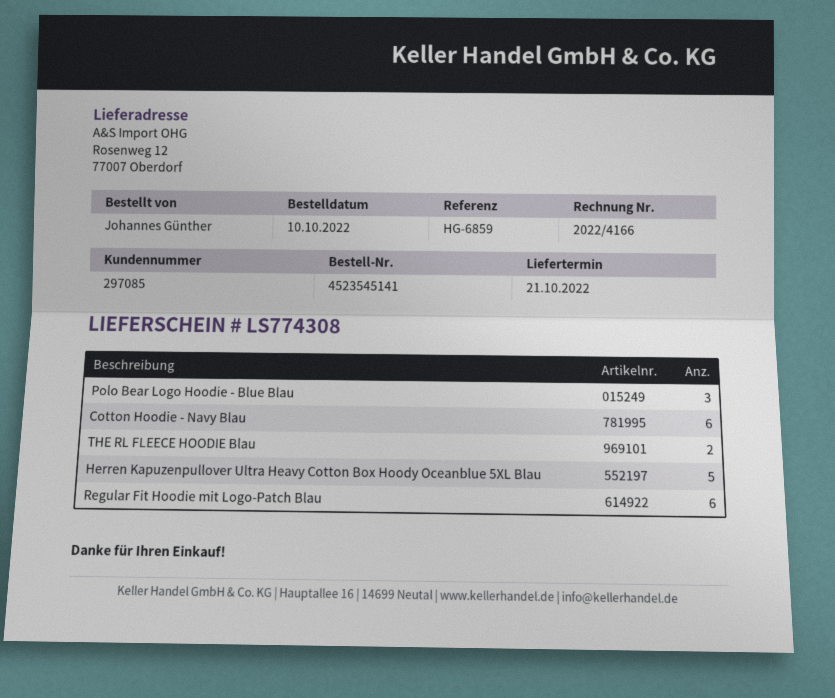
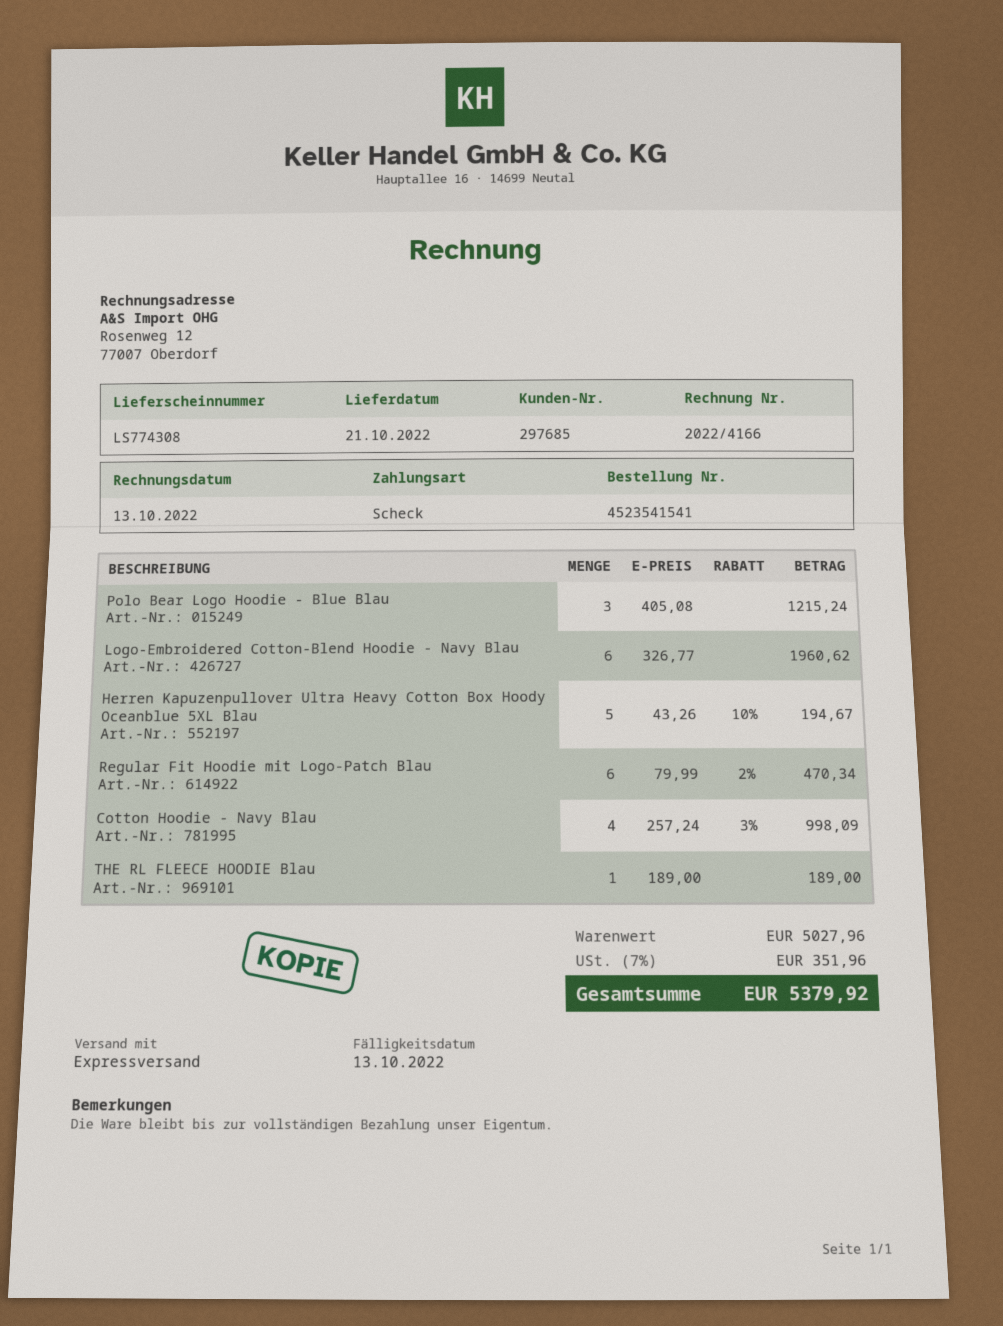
order number: 4523545141 -> 4523541541
customer number: 297085 -> 297685
Cotton Hoodie - Navy Blau: 6 -> 4
THE RL FLEECE HOODIE Blau: 2 -> 1
Logo-Embroidered Cotton-Blend Hoodie - Navy Blau: none -> 6

